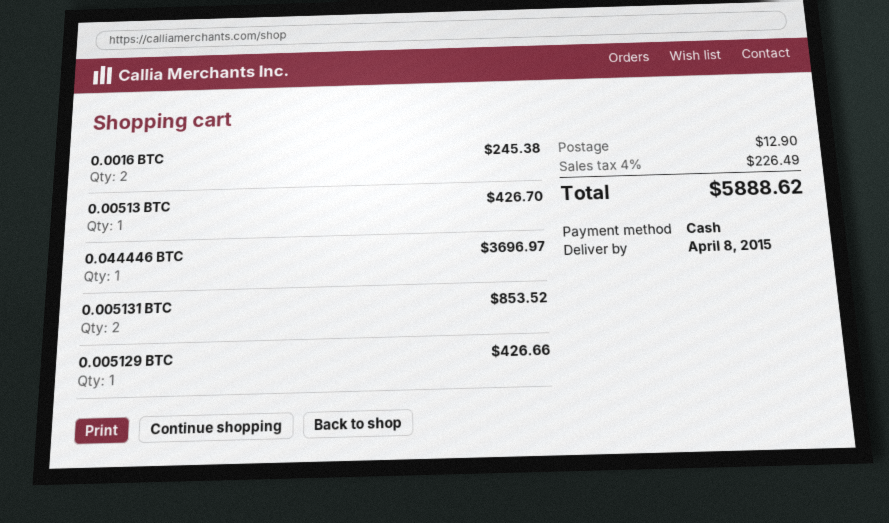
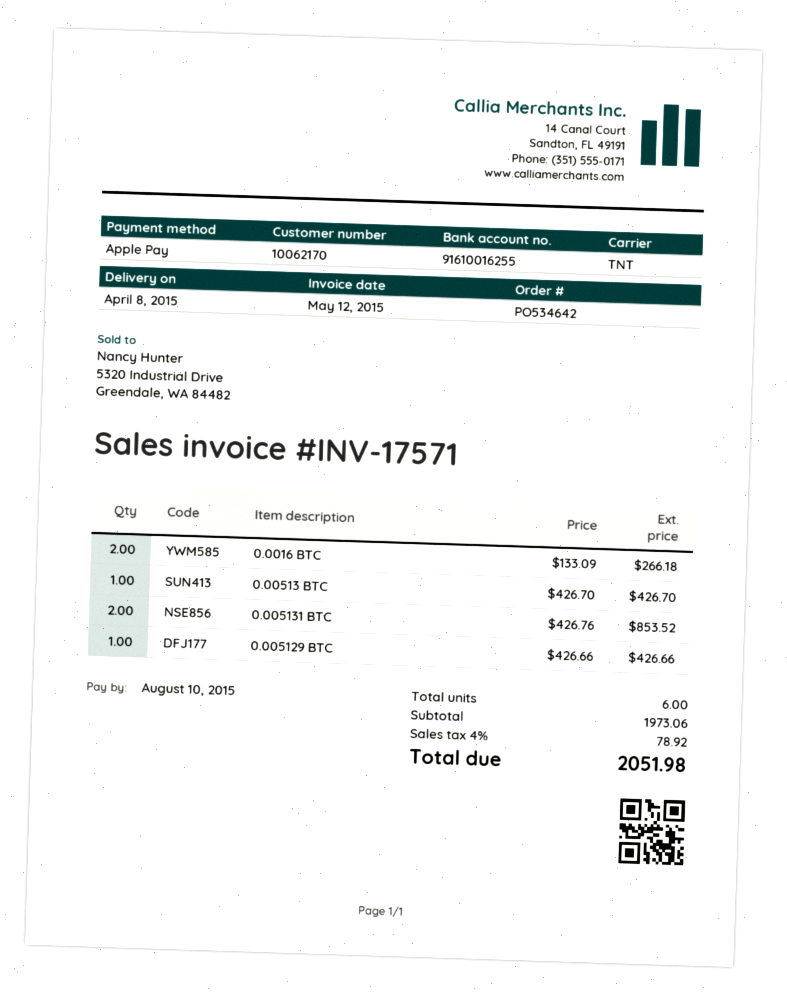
payment method: cash -> Apple Pay
0.0016 BTC: 2 for 245.38 -> 2 for 266.18
0.044446 BTC: 1 for 3696.97 -> none
shipping: 12.90 -> none
tax: 4% = 226.49 -> 4% = 78.92
total: 5888.62 -> 2051.98

